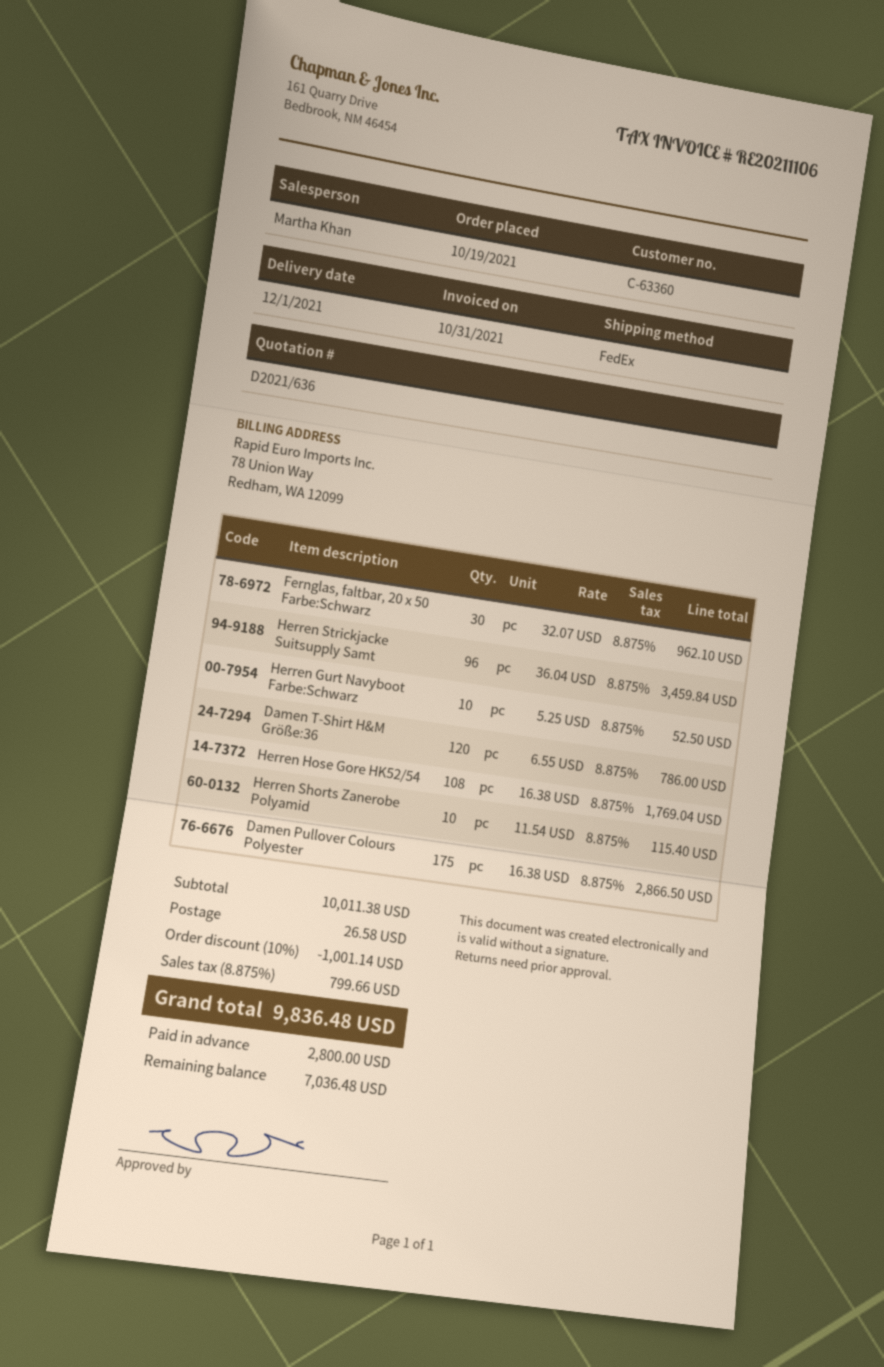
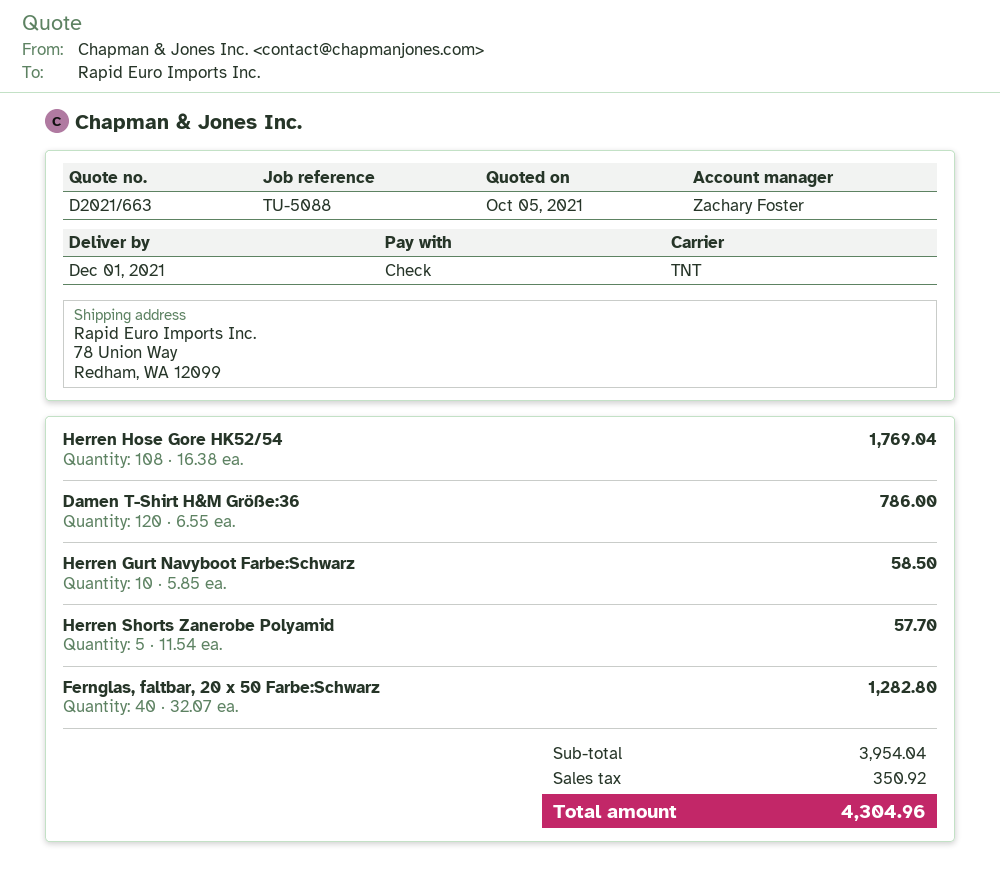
quote number: D2021/636 -> D2021/663
sales rep: Martha Khan -> Zachary Foster
shipping method: FedEx -> TNT
Fernglas, faltbar, 20 x 50 Farbe:Schwarz: 30 x 32.07 = 962.10 -> 40 x 32.07 = 1282.80
Herren Strickjacke Suitsupply Samt: 96 x 36.04 = 3459.84 -> none
Herren Gurt Navyboot Farbe:Schwarz: 10 x 5.25 = 52.50 -> 10 x 5.85 = 58.50
Herren Shorts Zanerobe Polyamid: 10 x 11.54 = 115.40 -> 5 x 11.54 = 57.70
Damen Pullover Colours Polyester: 175 x 16.38 = 2866.50 -> none
subtotal: 10011.38 -> 3954.04
discount: 10% = 1001.14 -> none
shipping: 26.58 -> none
tax: 799.66 -> 350.92
total: 9836.48 -> 4304.96

